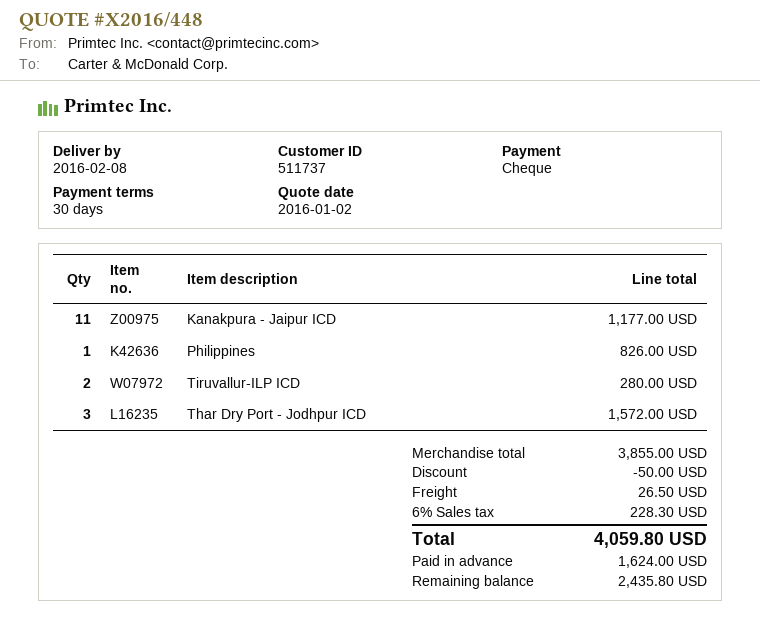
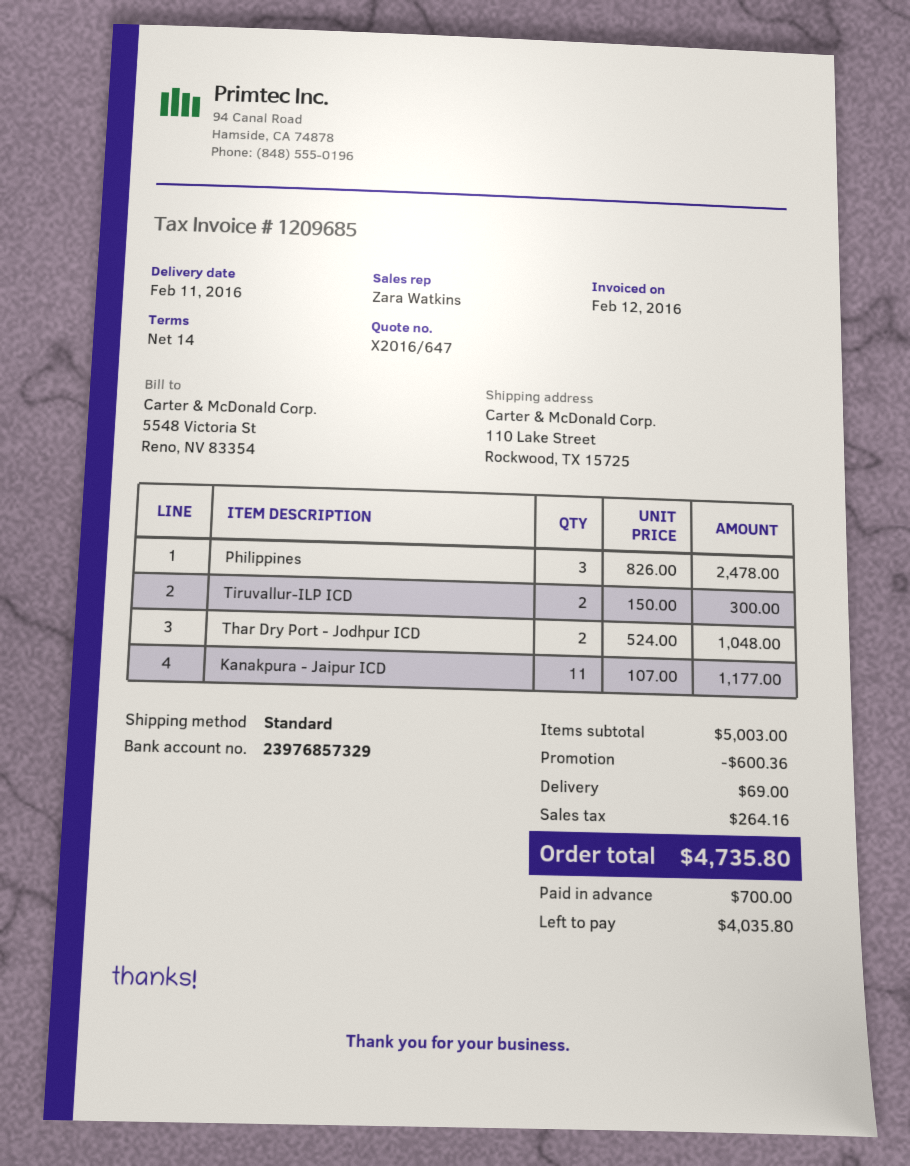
quote number: X2016/448 -> X2016/647
delivery date: 2016-02-08 -> 2016-02-11
payment terms: 30 days -> 14 days
Philippines: 1 for 826.00 -> 3 for 2478.00
Tiruvallur-ILP ICD: 2 for 280.00 -> 2 for 300.00
Thar Dry Port - Jodhpur ICD: 3 for 1572.00 -> 2 for 1048.00
subtotal: 3855.00 -> 5003.00
discount: 50.00 -> 600.36
shipping: 26.50 -> 69.00
tax: 228.30 -> 264.16
total: 4059.80 -> 4735.80
deposit: 1624.00 -> 700.00
balance: 2435.80 -> 4035.80

